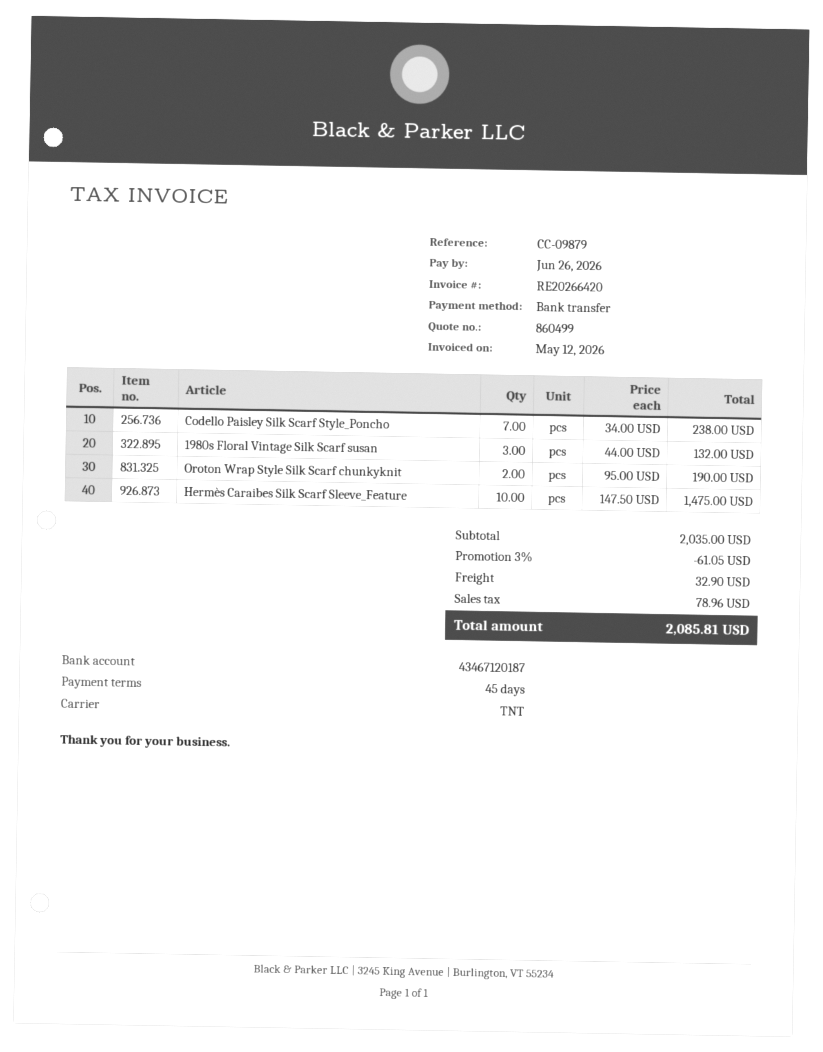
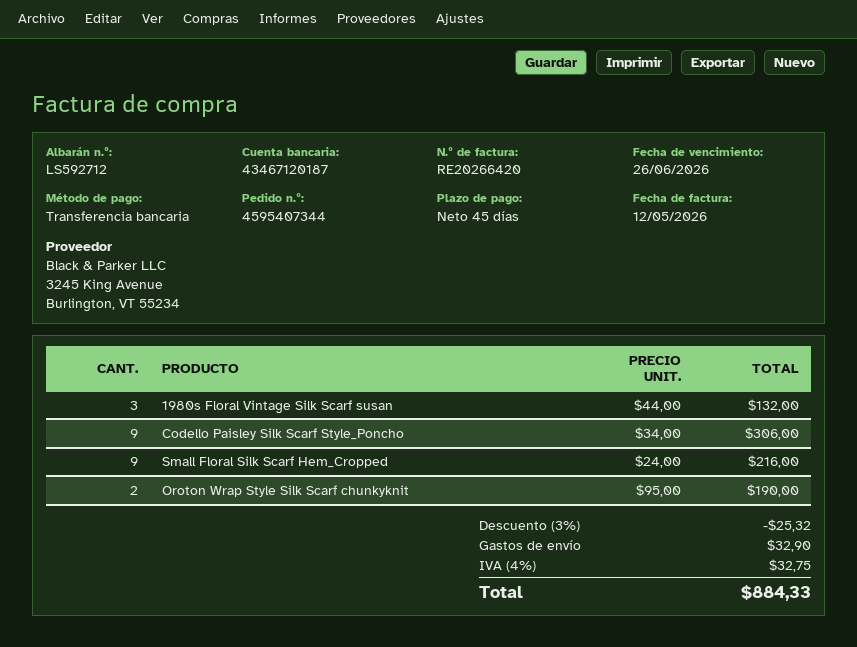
Codello Paisley Silk Scarf Style_Poncho: 7 x 34.00 = 238.00 -> 9 x 34.00 = 306.00
Hermès Caraibes Silk Scarf Sleeve_Feature: 10 x 147.50 = 1475.00 -> none
Small Floral Silk Scarf Hem_Cropped: none -> 9 x 24.00 = 216.00
discount: 3% = 61.05 -> 3% = 25.32
tax: 78.96 -> 32.75
total: 2085.81 -> 884.33

